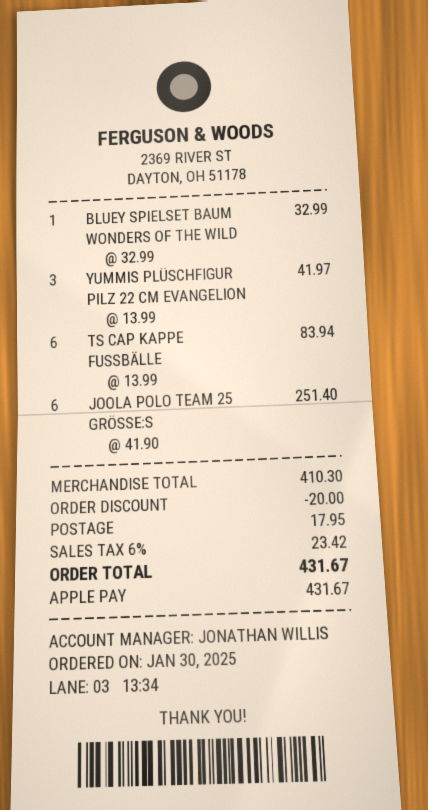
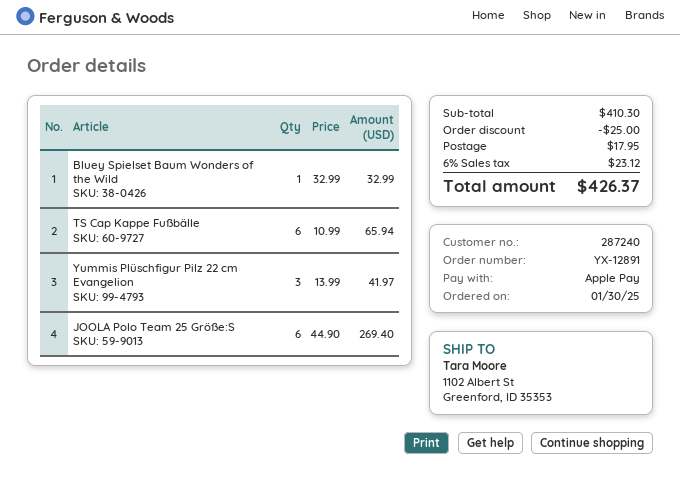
TS CAP KAPPE FUSSBÄLLE: 6 x 13.99 = 83.94 -> 6 x 10.99 = 65.94
JOOLA POLO TEAM 25 GRÖSSE:S: 6 x 41.90 = 251.40 -> 6 x 44.90 = 269.40
discount: 20.00 -> 25.00
tax: 6% = 23.42 -> 6% = 23.12
total: 431.67 -> 426.37

